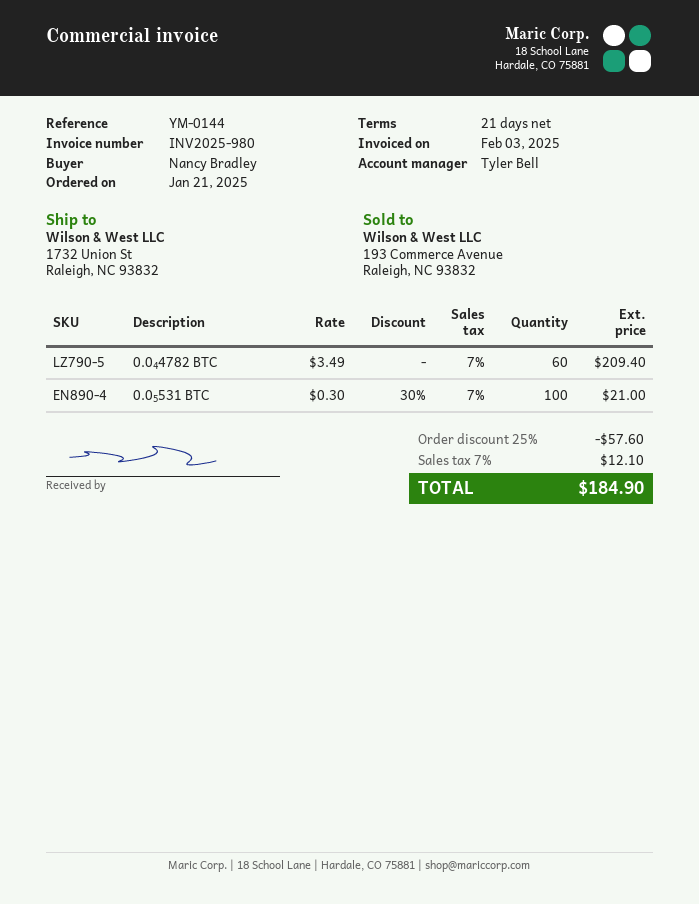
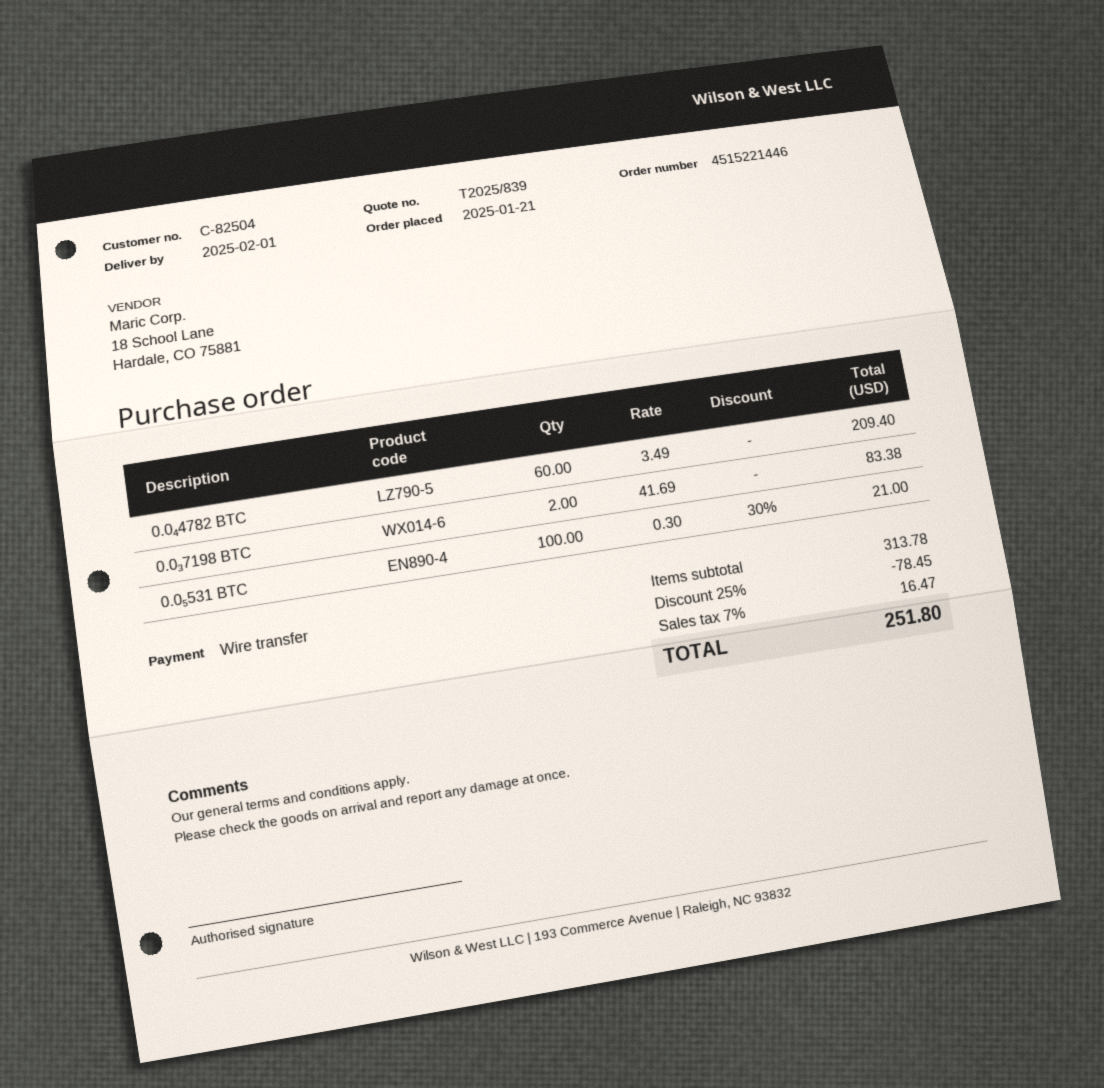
0.0₃7198 BTC: none -> 2 x 41.69 = 83.38
discount: 25% = 57.60 -> 25% = 78.45
tax: 7% = 12.10 -> 7% = 16.47
total: 184.90 -> 251.80

